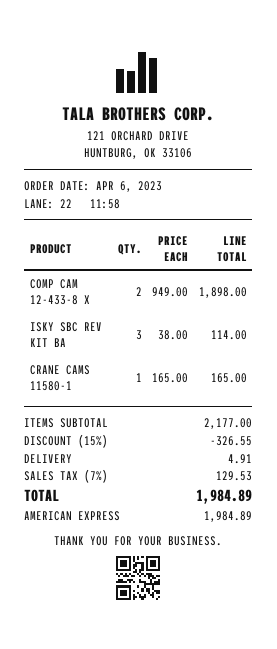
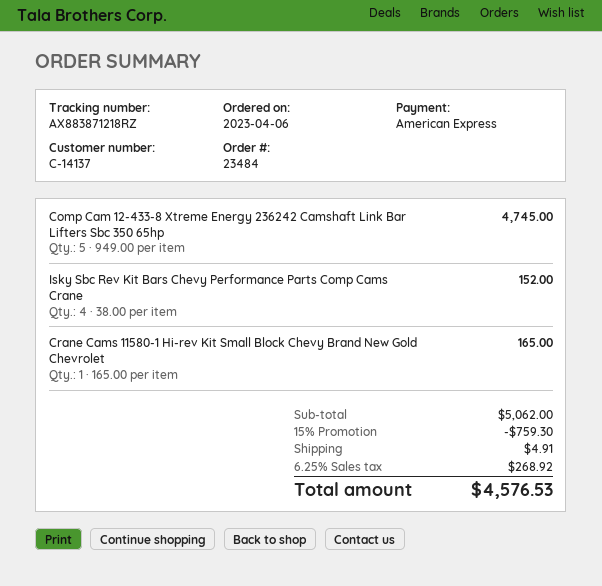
COMP CAM 12-433-8 X: 2 x 949.00 = 1898.00 -> 5 x 949.00 = 4745.00
ISKY SBC REV KIT BA: 3 x 38.00 = 114.00 -> 4 x 38.00 = 152.00
subtotal: 2177.00 -> 5062.00
discount: 15% = 326.55 -> 15% = 759.30
tax: 7% = 129.53 -> 6.25% = 268.92
total: 1984.89 -> 4576.53

